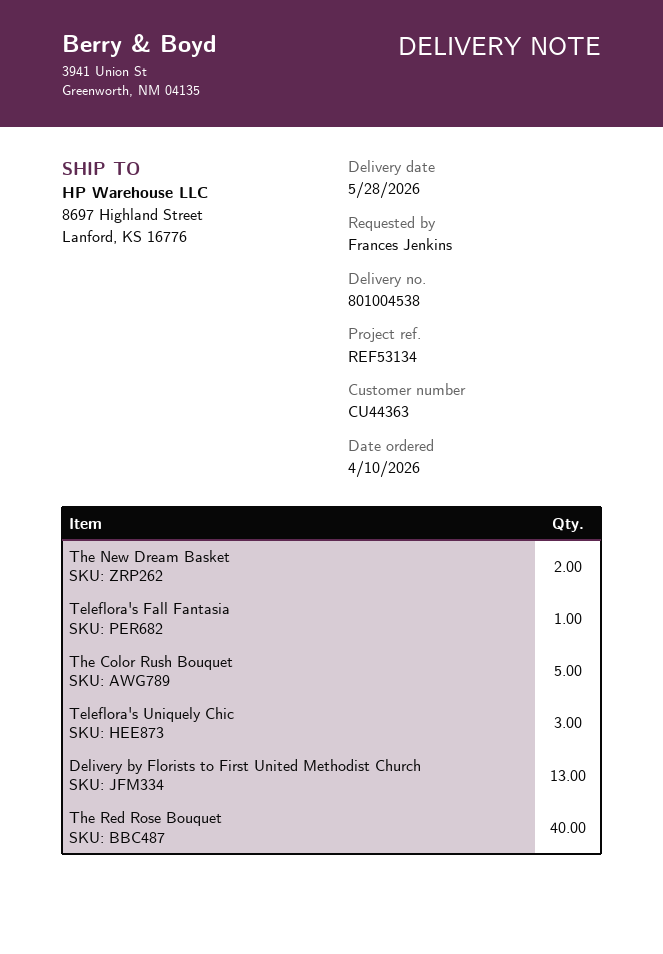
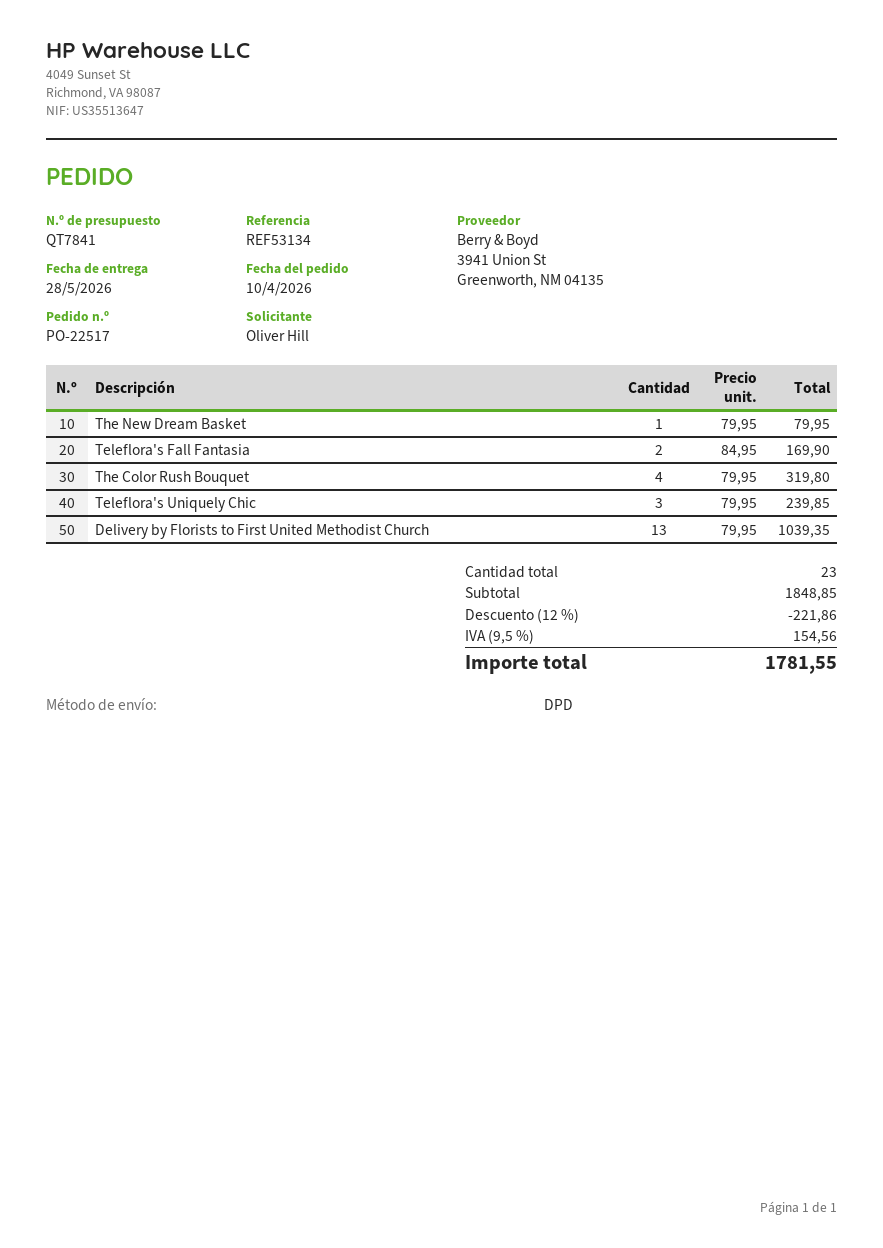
ordered by: Frances Jenkins -> Oliver Hill
The New Dream Basket: 2 -> 1
Teleflora's Fall Fantasia: 1 -> 2
The Color Rush Bouquet: 5 -> 4
The Red Rose Bouquet: 40 -> none

